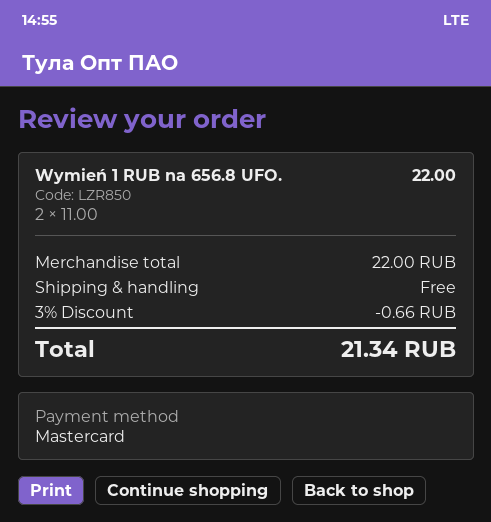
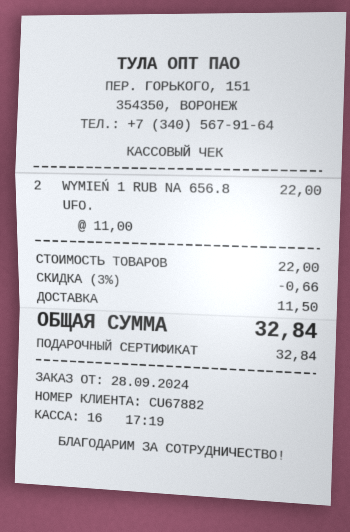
payment method: Mastercard -> gift card
shipping: 0.00 -> 11.50
total: 21.34 -> 32.84

